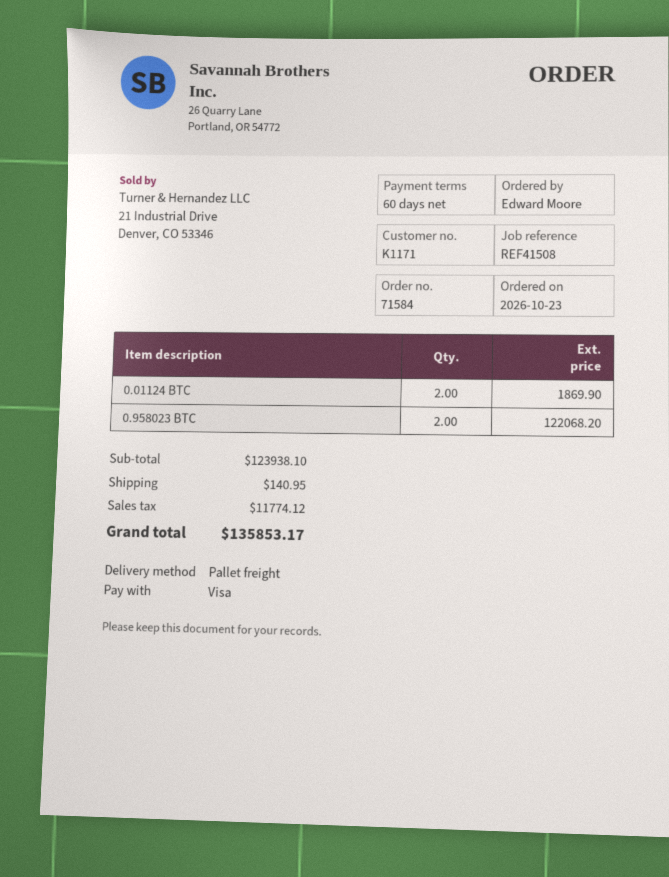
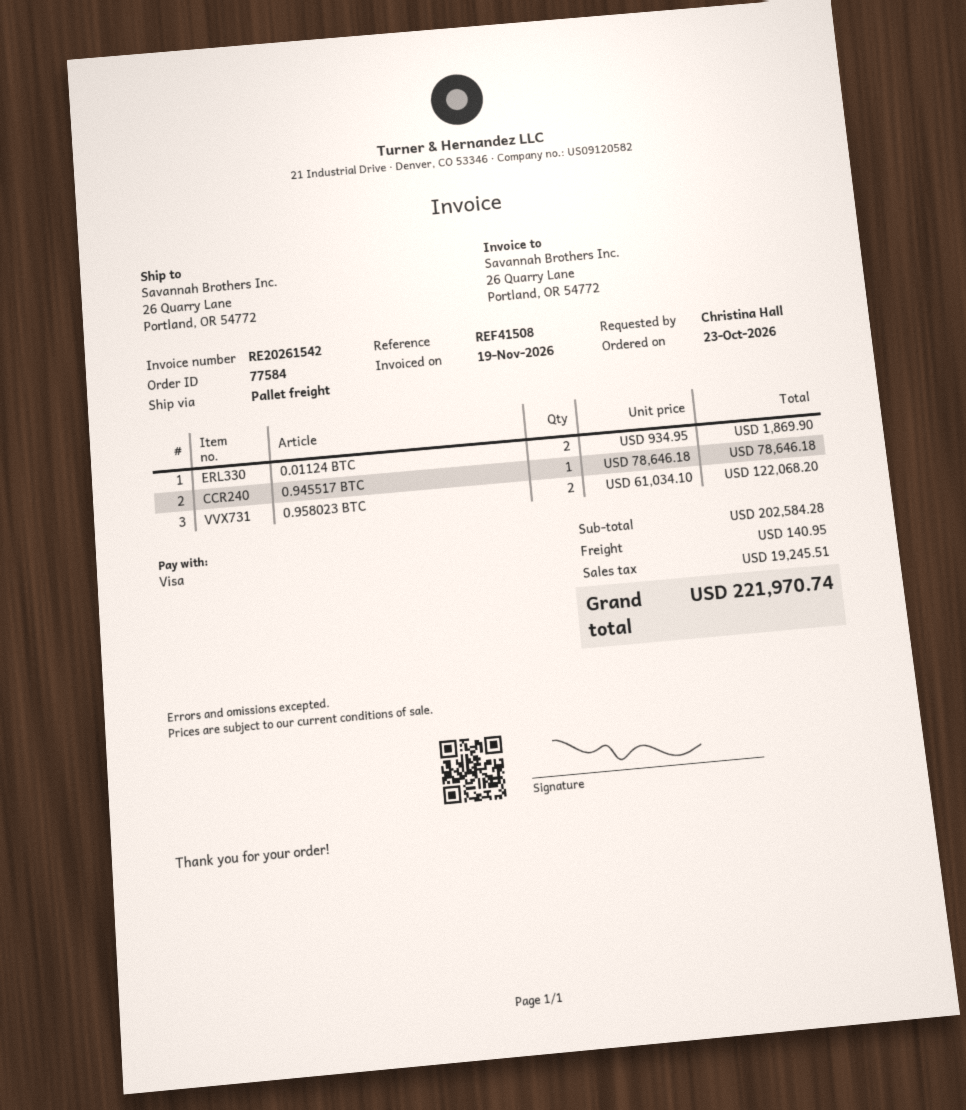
order number: 71584 -> 77584
ordered by: Edward Moore -> Christina Hall
0.945517 BTC: none -> 1 for 78646.18
subtotal: 123938.10 -> 202584.28
tax: 11774.12 -> 19245.51
total: 135853.17 -> 221970.74

